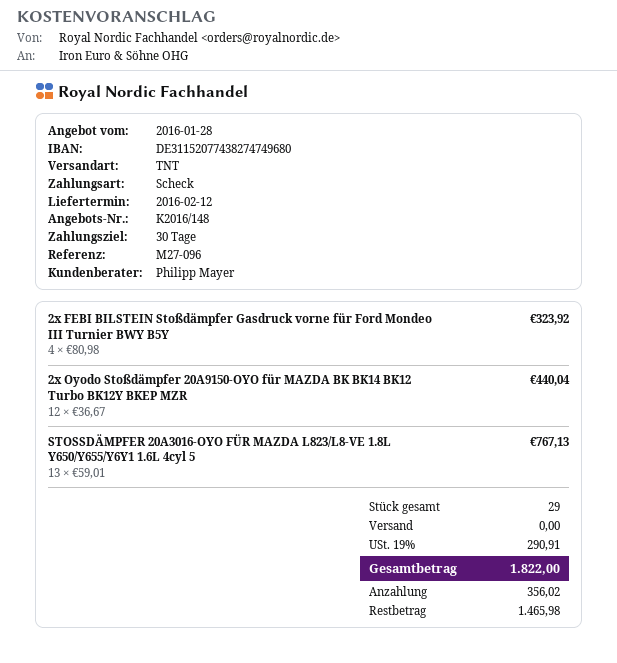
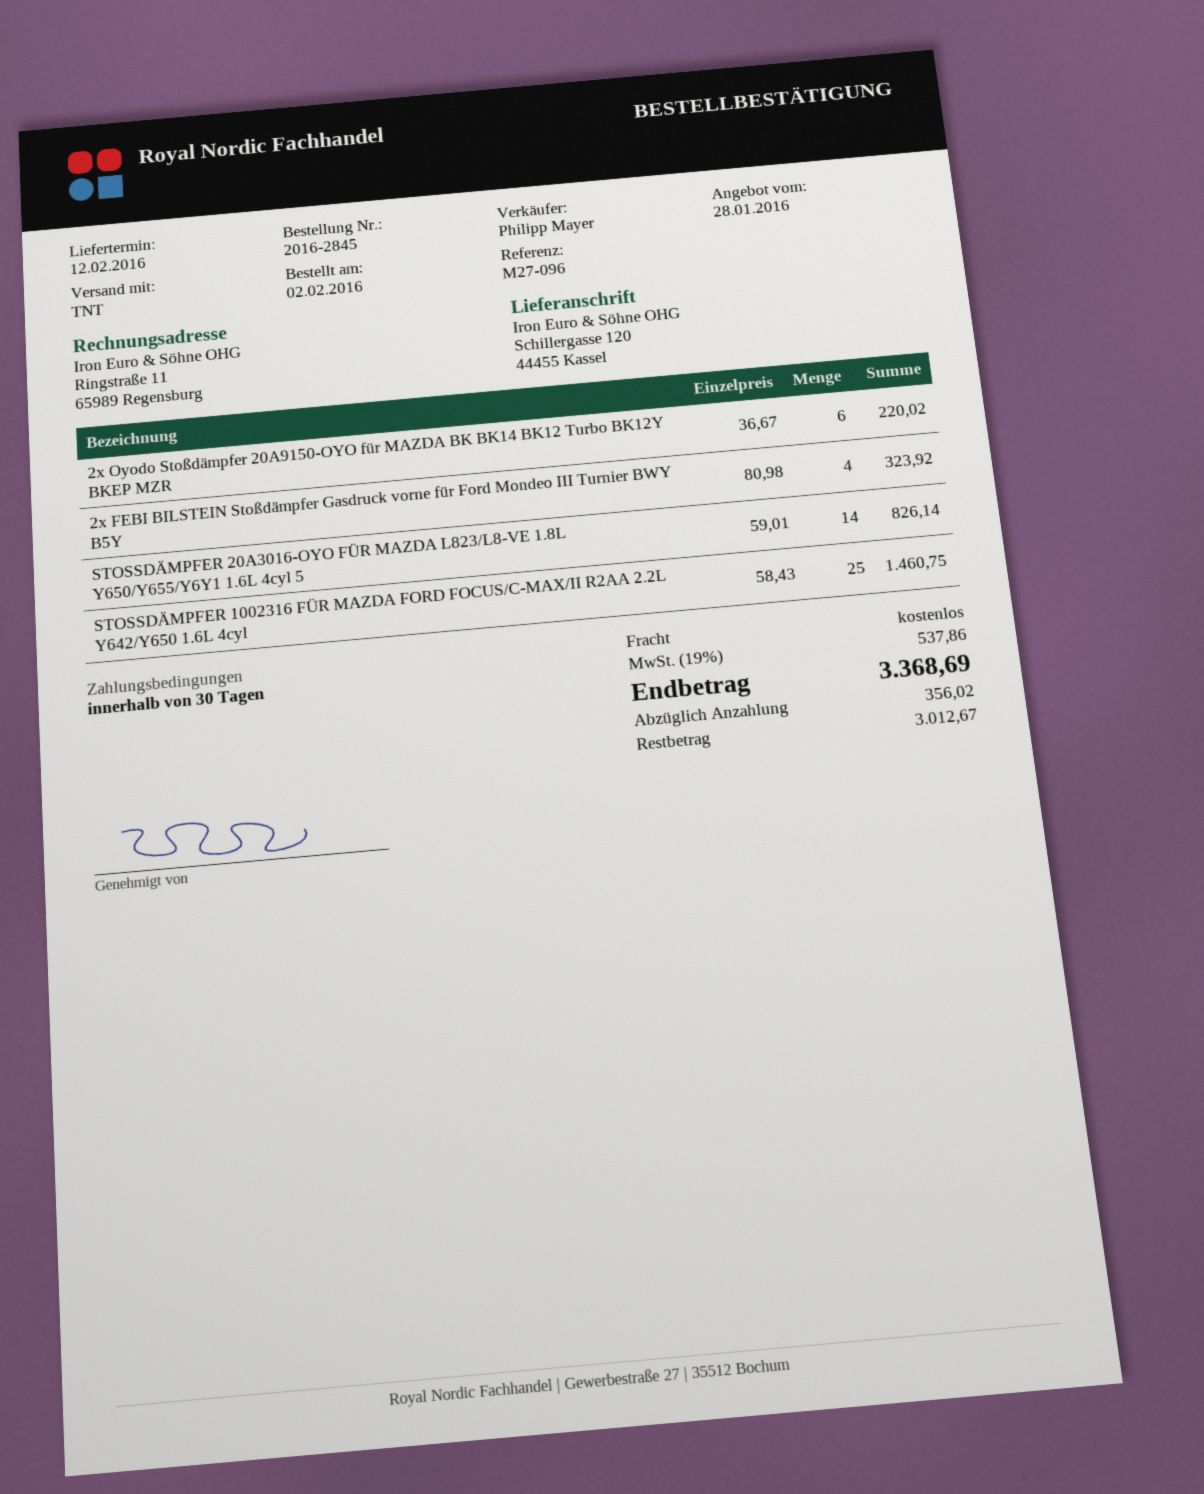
2x Oyodo Stoßdämpfer 20A9150-OYO für MAZDA BK BK14 BK12 Turbo BK12Y BKEP MZR: 12 x 36.67 = 440.04 -> 6 x 36.67 = 220.02
STOSSDÄMPFER 20A3016-OYO FÜR MAZDA L823/L8-VE 1.8L Y650/Y655/Y6Y1 1.6L 4cyl 5: 13 x 59.01 = 767.13 -> 14 x 59.01 = 826.14
STOSSDÄMPFER 1002316 FÜR MAZDA FORD FOCUS/C-MAX/II R2AA 2.2L Y642/Y650 1.6L 4cyl: none -> 25 x 58.43 = 1460.75
tax: 19% = 290.91 -> 19% = 537.86
total: 1822.00 -> 3368.69
balance: 1465.98 -> 3012.67

